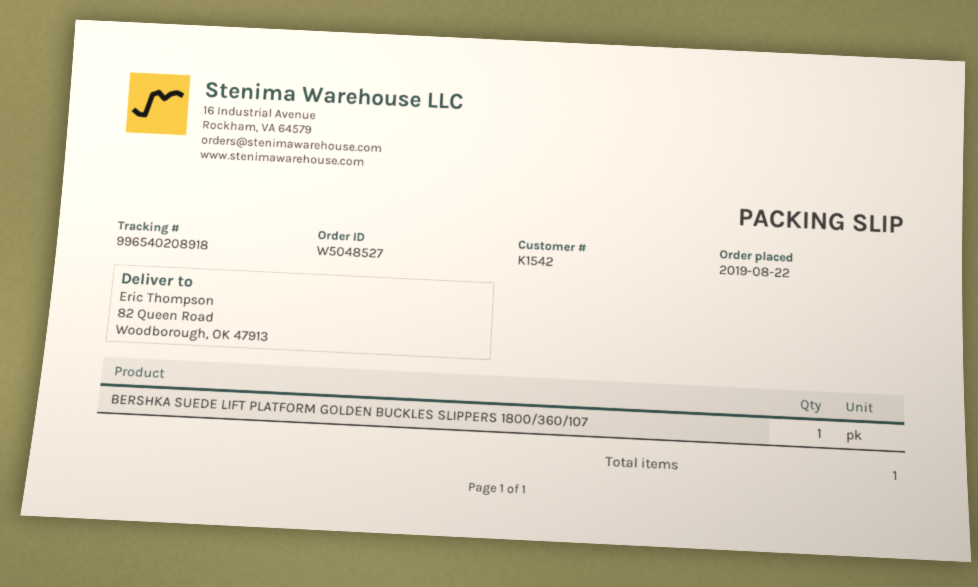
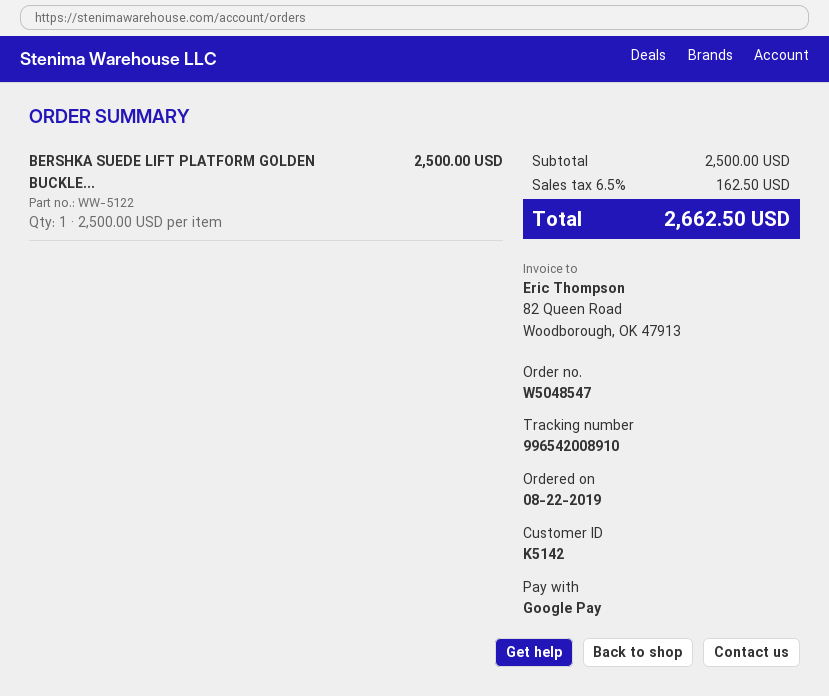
order number: W5048527 -> W5048547
customer number: K1542 -> K5142
tracking number: 996540208918 -> 996542008910

